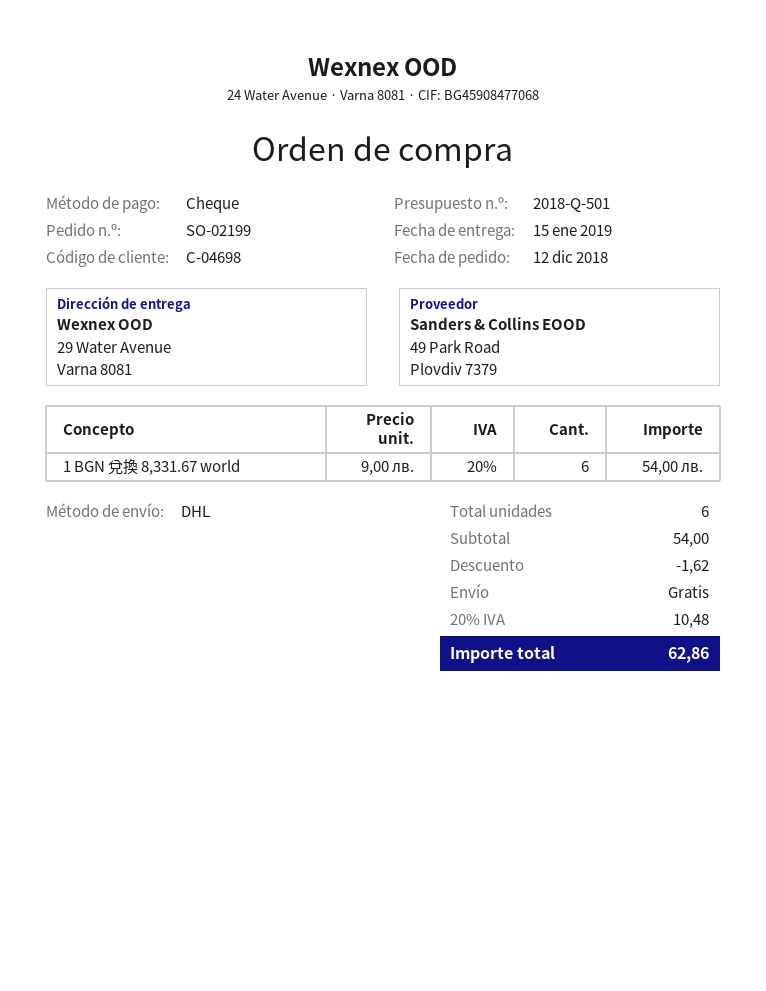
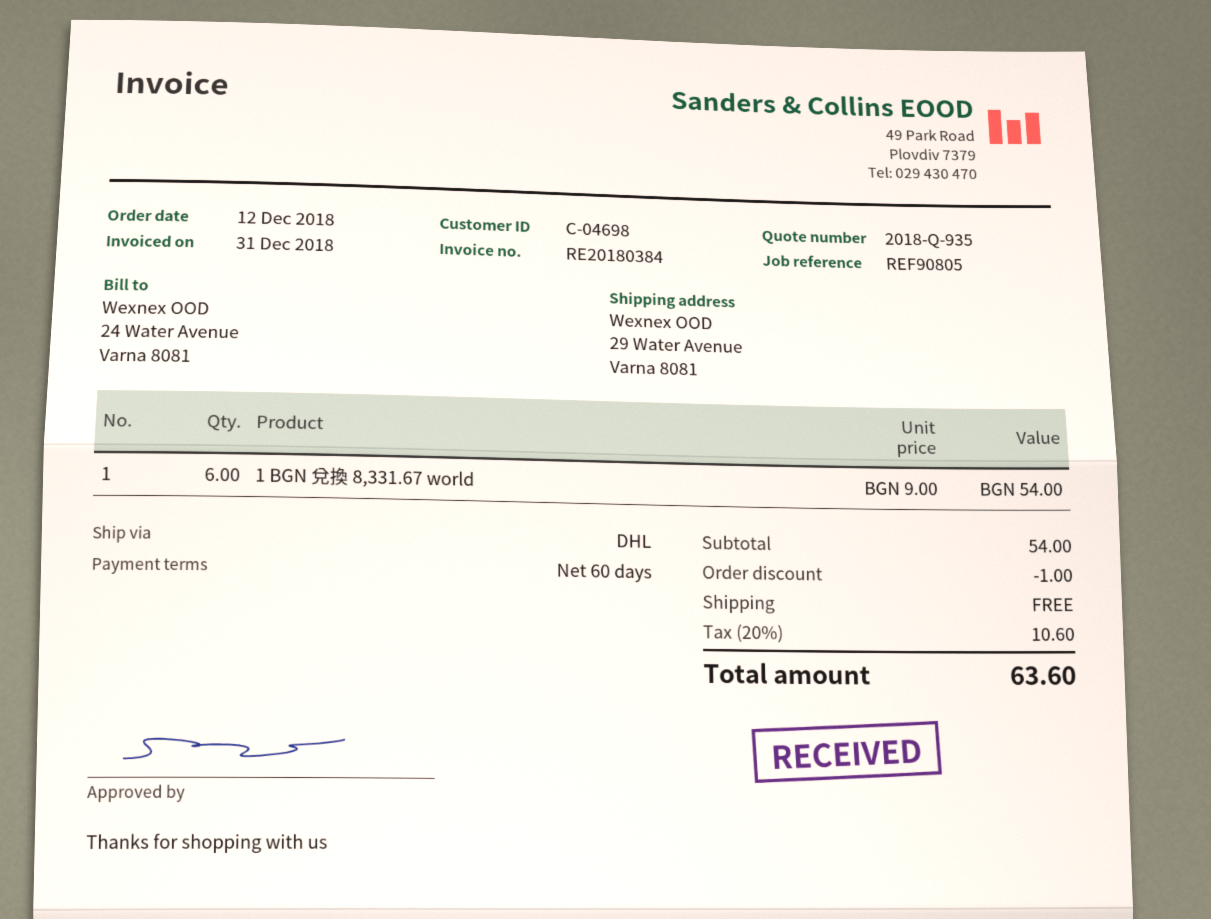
quote number: 2018-Q-501 -> 2018-Q-935
discount: 1.62 -> 1.00
tax: 20% = 10.48 -> 20% = 10.60
total: 62.86 -> 63.60

